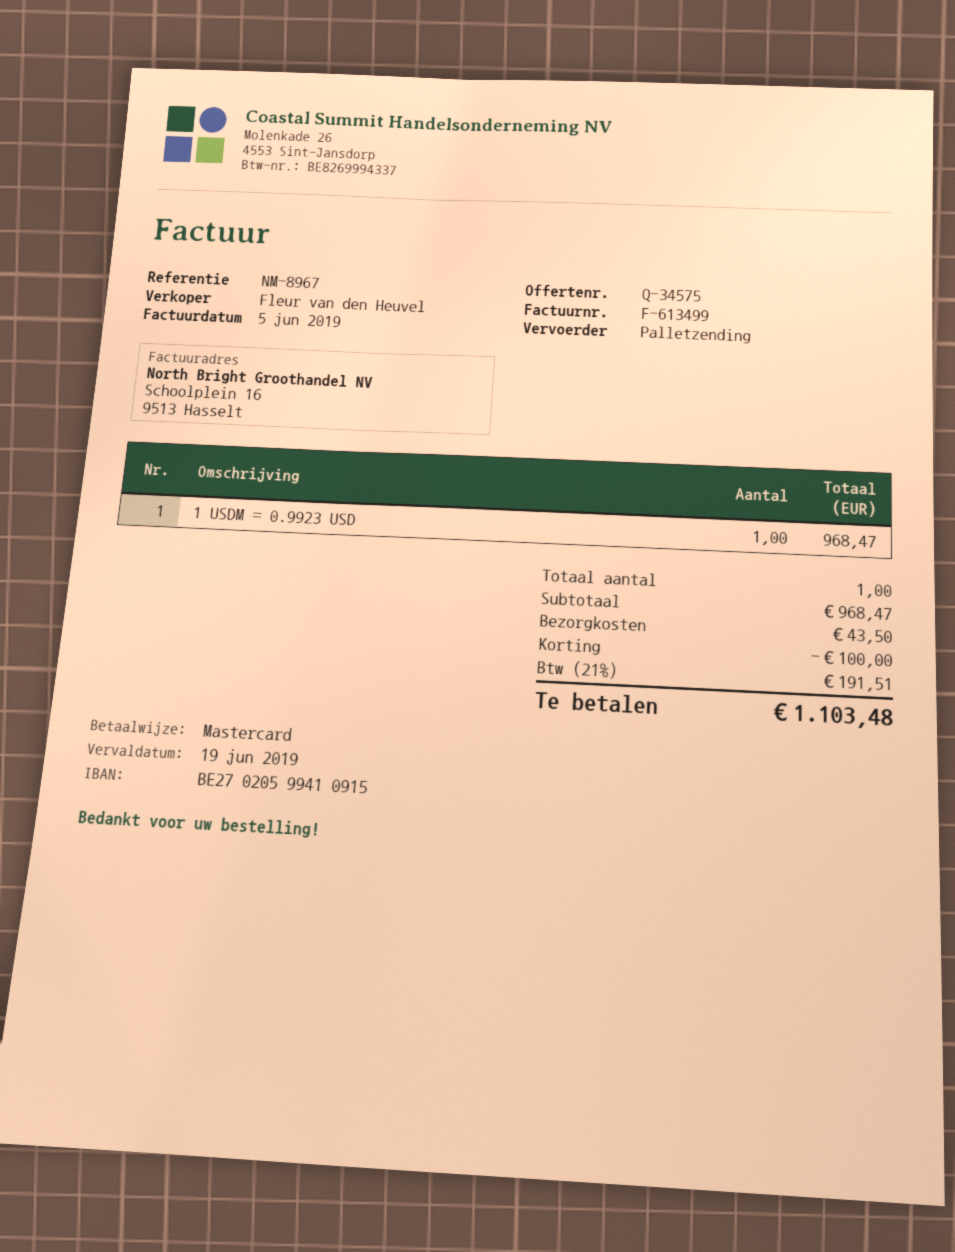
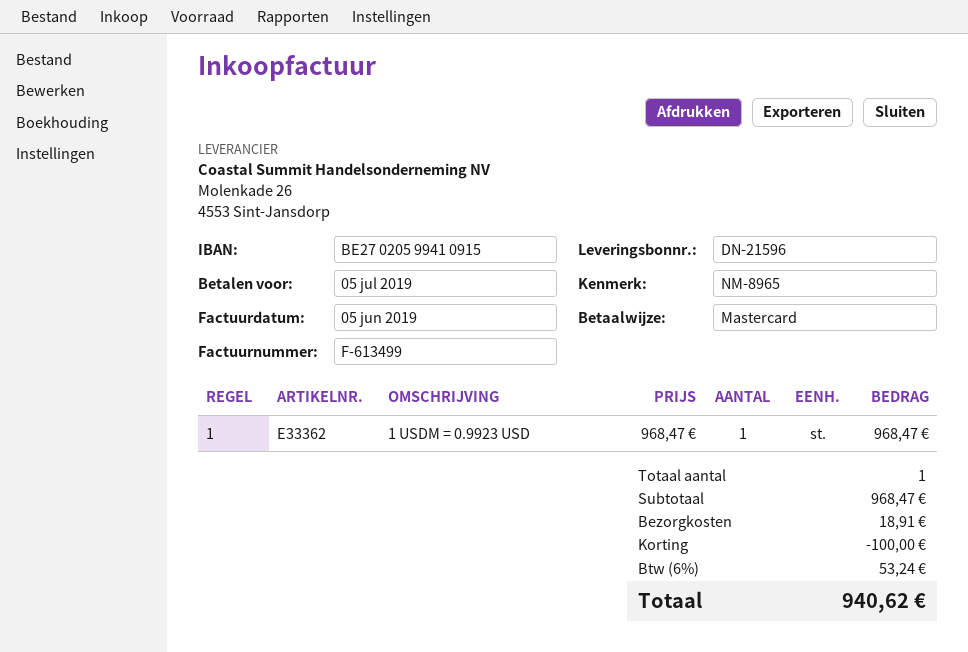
due date: 2019-06-19 -> 2019-07-05
reference: NM-8967 -> NM-8965
shipping: 43.50 -> 18.91
tax: 21% = 191.51 -> 6% = 53.24
total: 1103.48 -> 940.62

